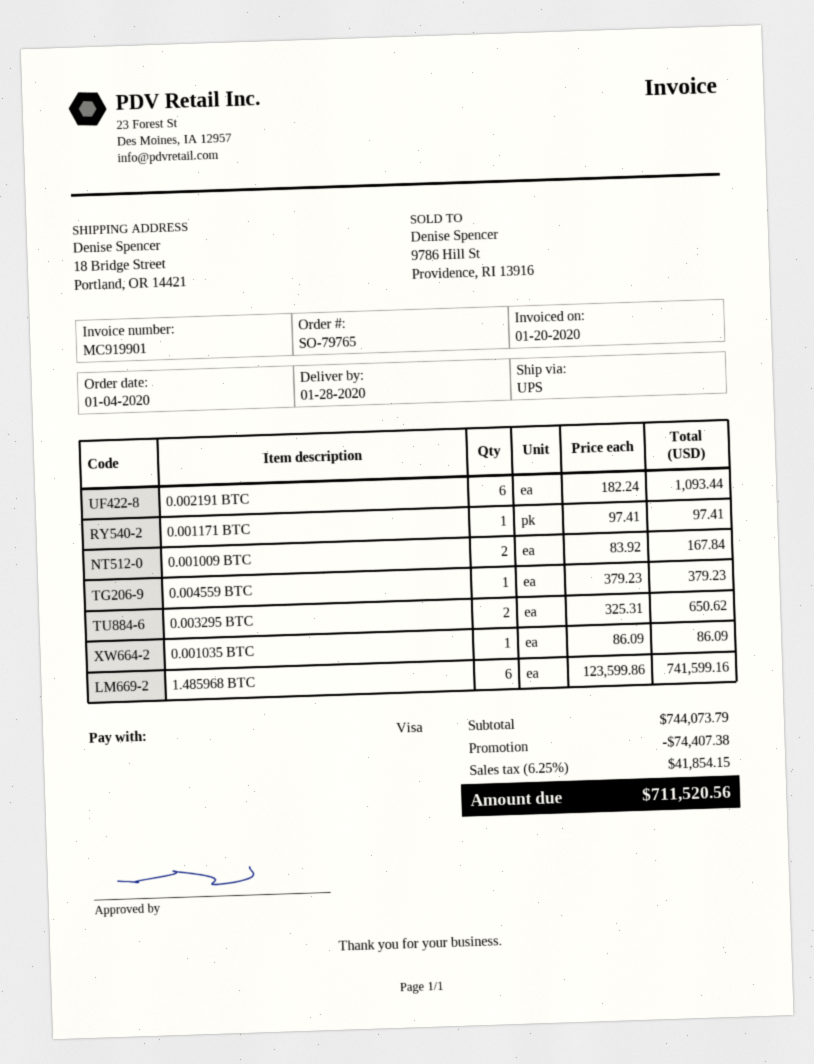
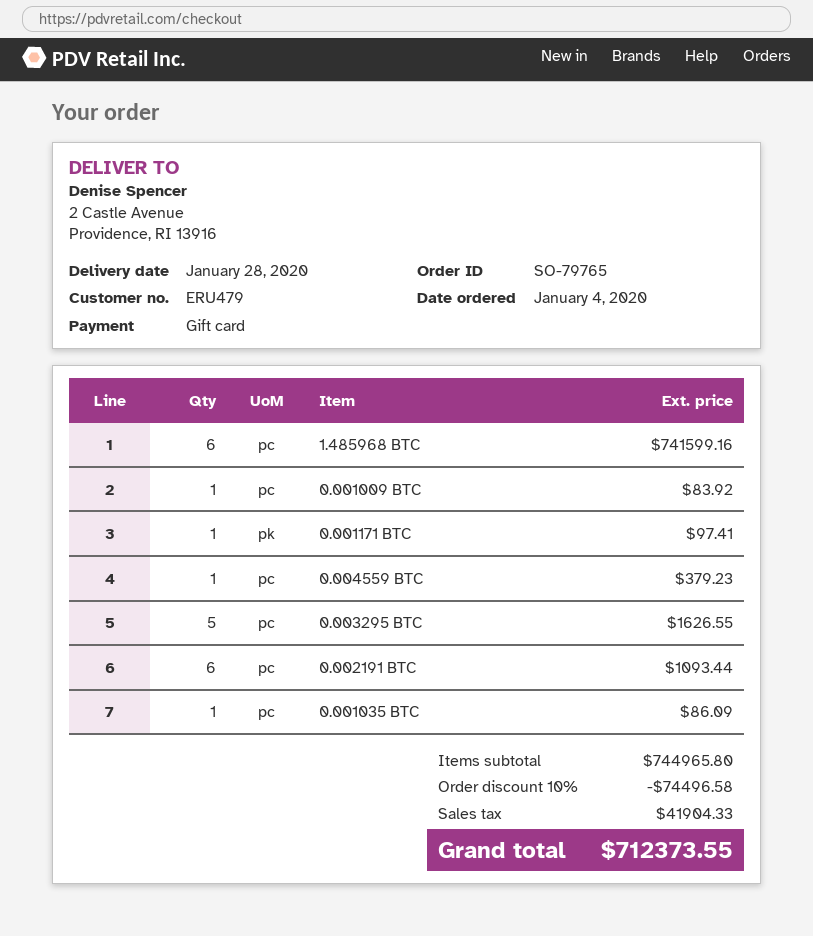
payment method: Visa -> gift card
ship to: 18 Bridge Street, Portland, OR 14421 -> 2 Castle Avenue, Providence, RI 13916
0.001009 BTC: 2 for 167.84 -> 1 for 83.92
0.003295 BTC: 2 for 650.62 -> 5 for 1626.55
subtotal: 744073.79 -> 744965.80
discount: 74407.38 -> 74496.58
tax: 41854.15 -> 41904.33
total: 711520.56 -> 712373.55

